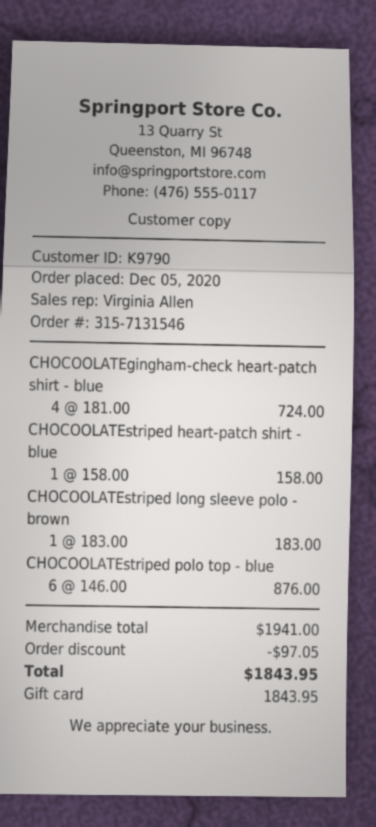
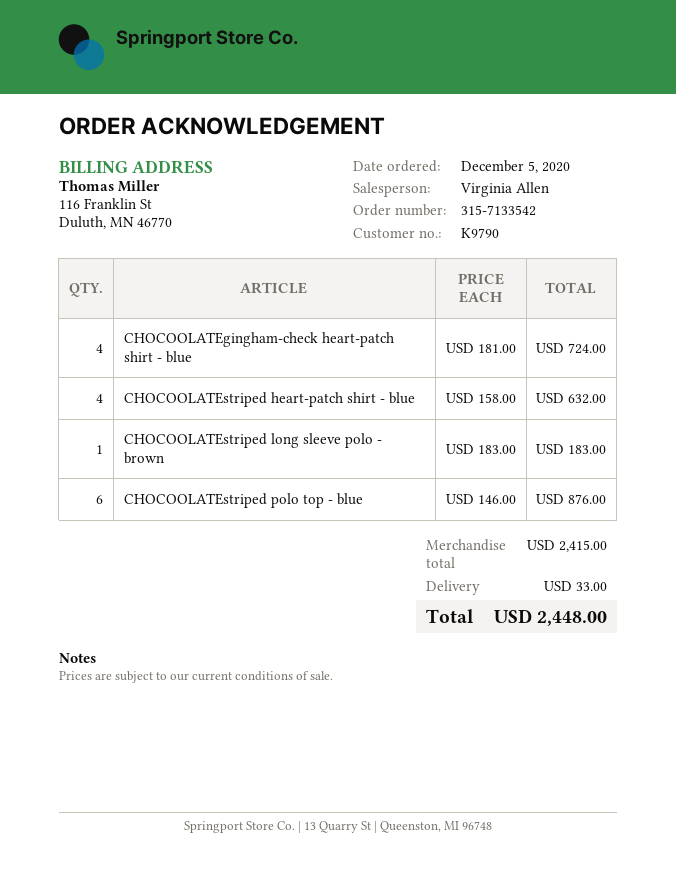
order number: 315-7131546 -> 315-7133542
CHOCOOLATEstriped heart-patch shirt - blue: 1 x 158.00 = 158.00 -> 4 x 158.00 = 632.00
subtotal: 1941.00 -> 2415.00
discount: 97.05 -> none
shipping: none -> 33.00
total: 1843.95 -> 2448.00

